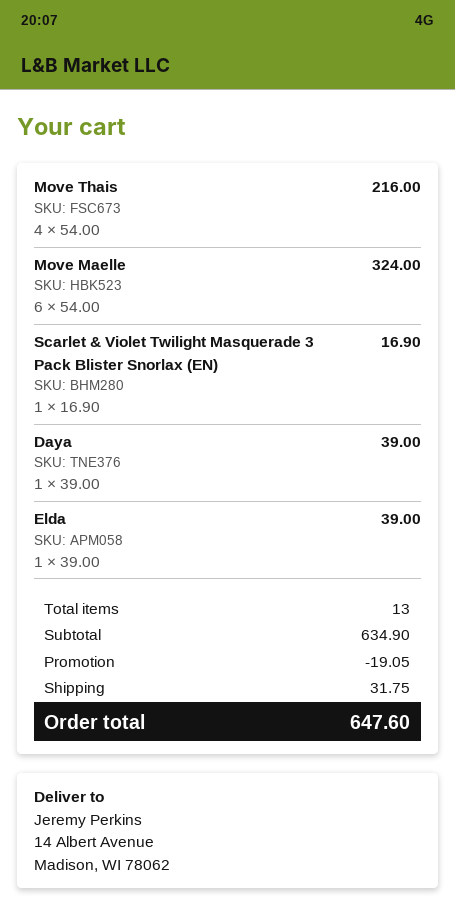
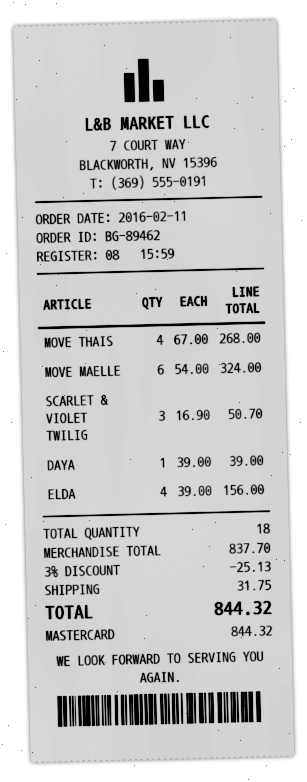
Move Thais: 4 x 54.00 = 216.00 -> 4 x 67.00 = 268.00
Scarlet & Violet Twilight Masquerade 3 Pack Blister Snorlax (EN): 1 x 16.90 = 16.90 -> 3 x 16.90 = 50.70
Elda: 1 x 39.00 = 39.00 -> 4 x 39.00 = 156.00
total quantity: 13 -> 18
subtotal: 634.90 -> 837.70
discount: 19.05 -> 25.13
total: 647.60 -> 844.32

